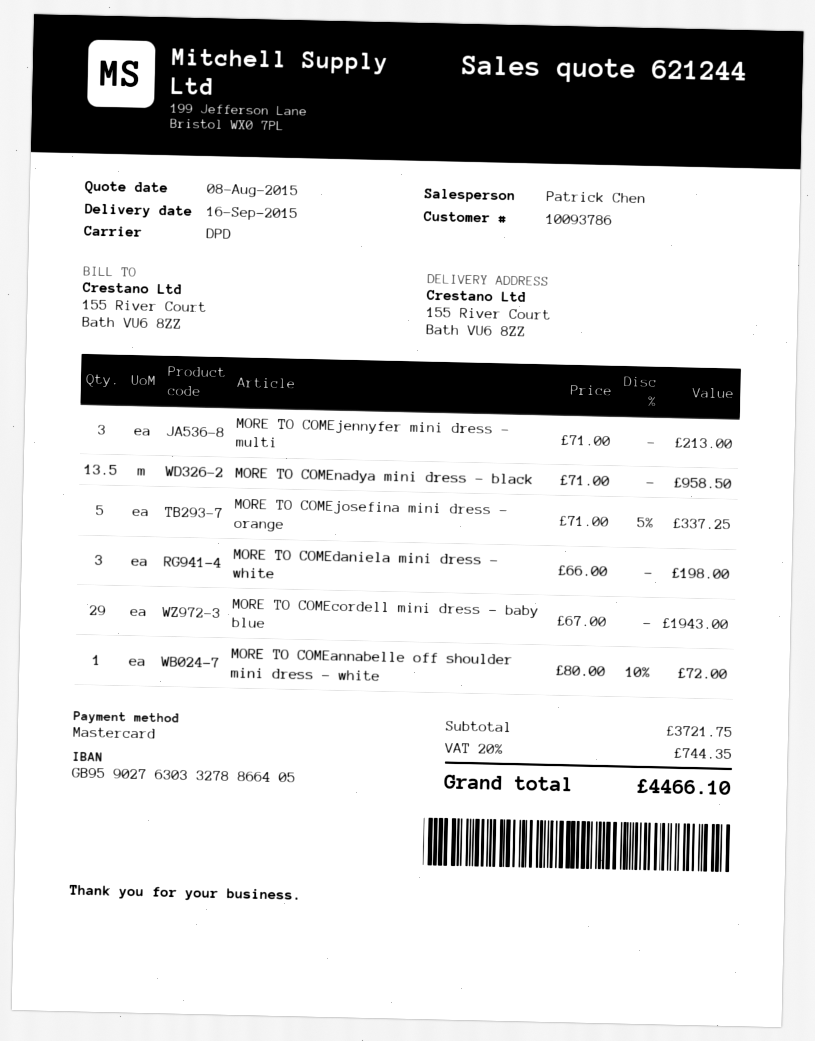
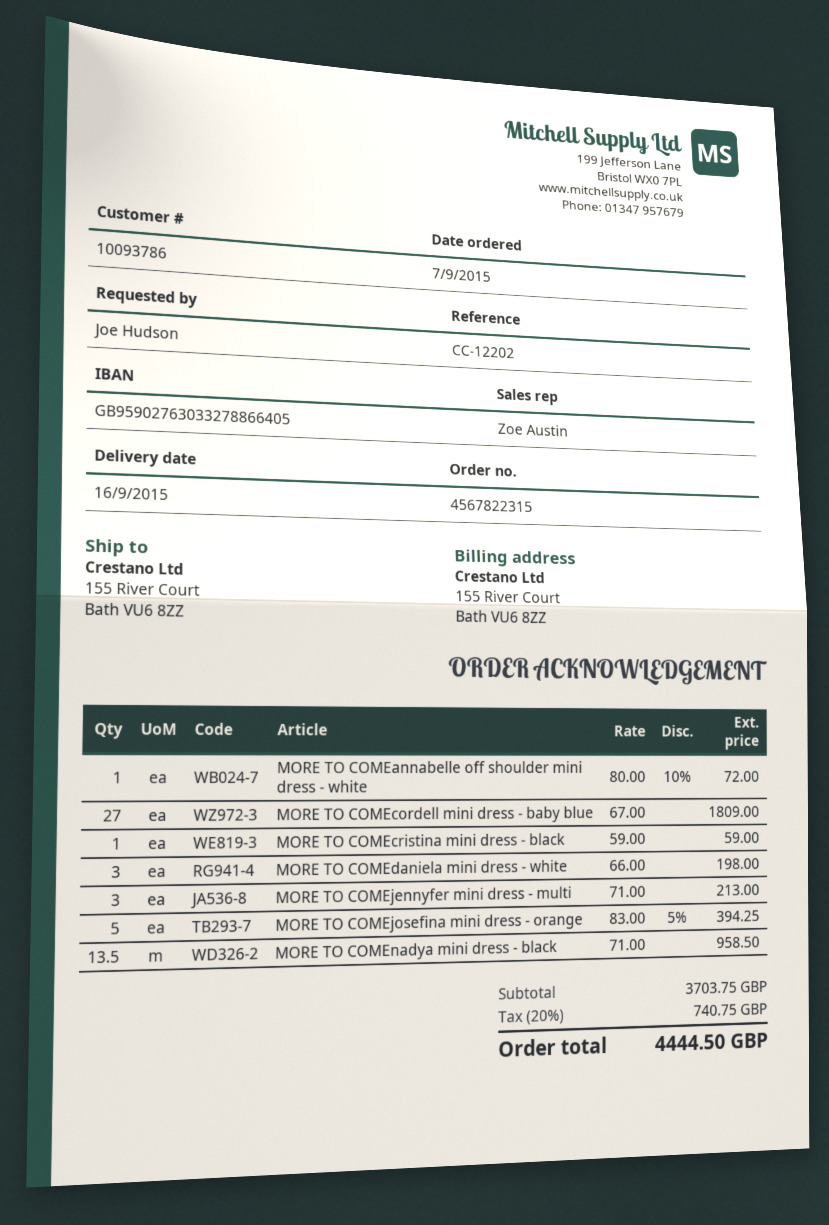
sales rep: Patrick Chen -> Zoe Austin
MORE TO COMEjosefina mini dress - orange: 5 x 71.00 - 5% = 337.25 -> 5 x 83.00 - 5% = 394.25
MORE TO COMEcordell mini dress - baby blue: 29 x 67.00 = 1943.00 -> 27 x 67.00 = 1809.00
MORE TO COMEcristina mini dress - black: none -> 1 x 59.00 = 59.00
subtotal: 3721.75 -> 3703.75
tax: 20% = 744.35 -> 20% = 740.75
total: 4466.10 -> 4444.50

